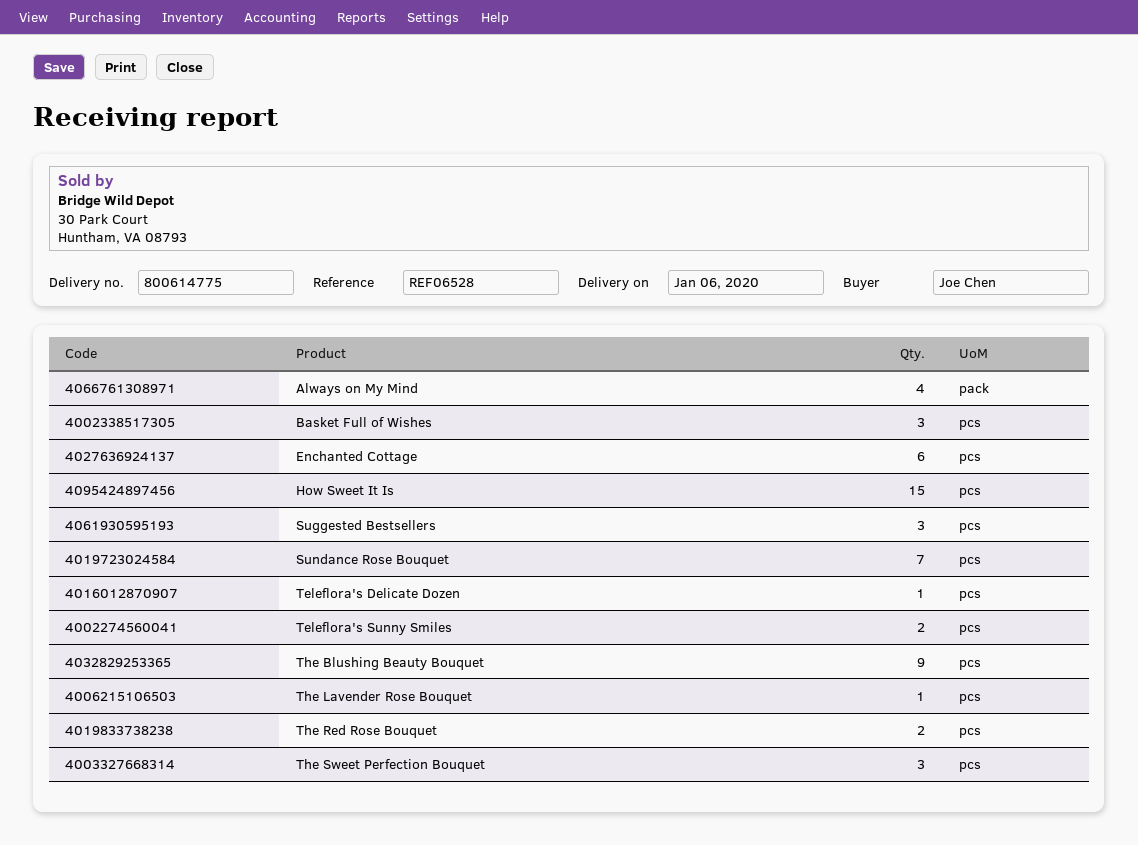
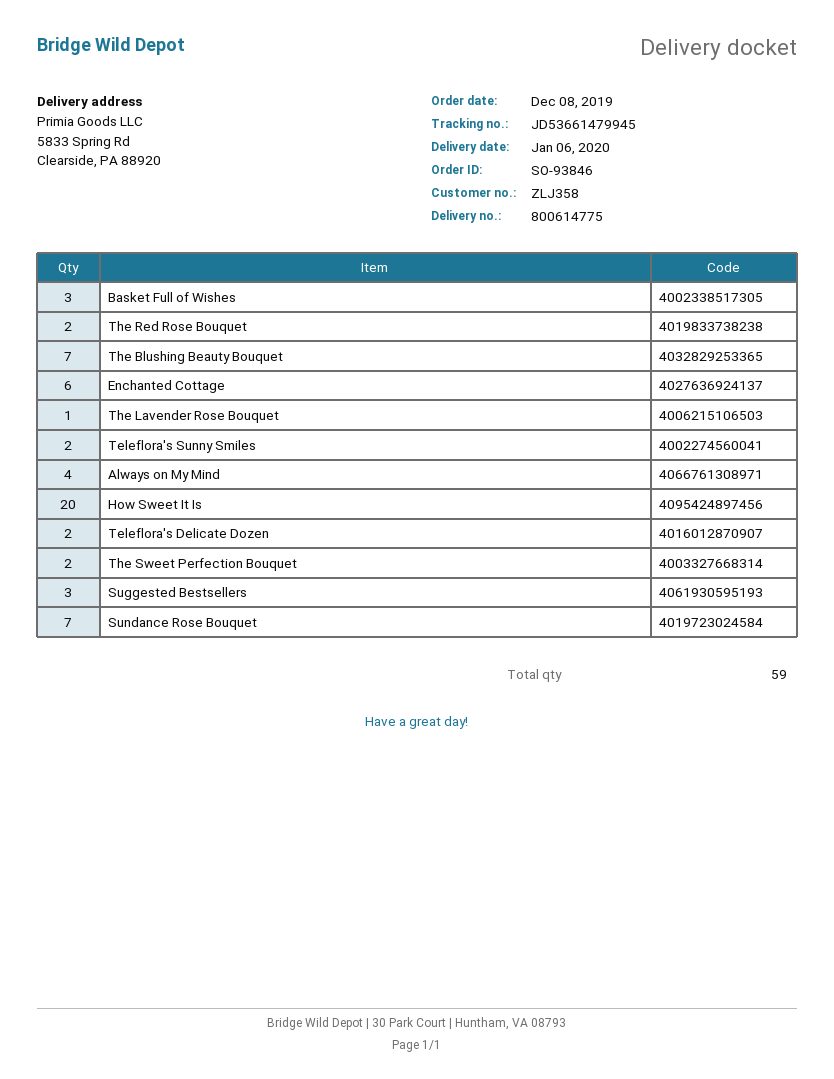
How Sweet It Is: 15 -> 20
Teleflora's Delicate Dozen: 1 -> 2
The Blushing Beauty Bouquet: 9 -> 7
The Sweet Perfection Bouquet: 3 -> 2

